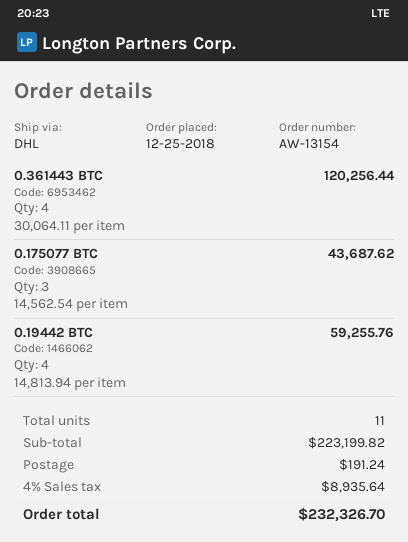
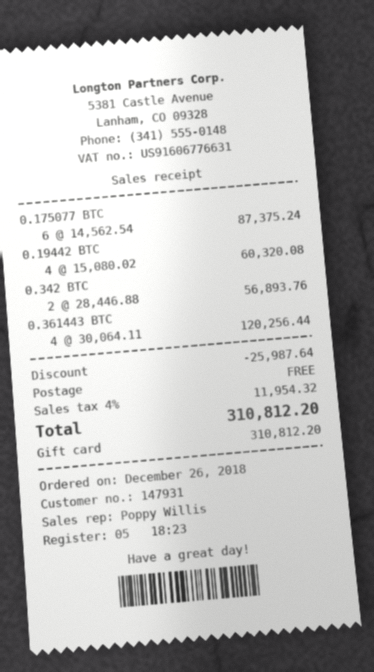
order date: 2018-12-25 -> 2018-12-26
0.175077 BTC: 3 x 14562.54 = 43687.62 -> 6 x 14562.54 = 87375.24
0.19442 BTC: 4 x 14813.94 = 59255.76 -> 4 x 15080.02 = 60320.08
0.342 BTC: none -> 2 x 28446.88 = 56893.76
discount: none -> 25987.64
shipping: 191.24 -> 0.00
tax: 4% = 8935.64 -> 4% = 11954.32
total: 232326.70 -> 310812.20

